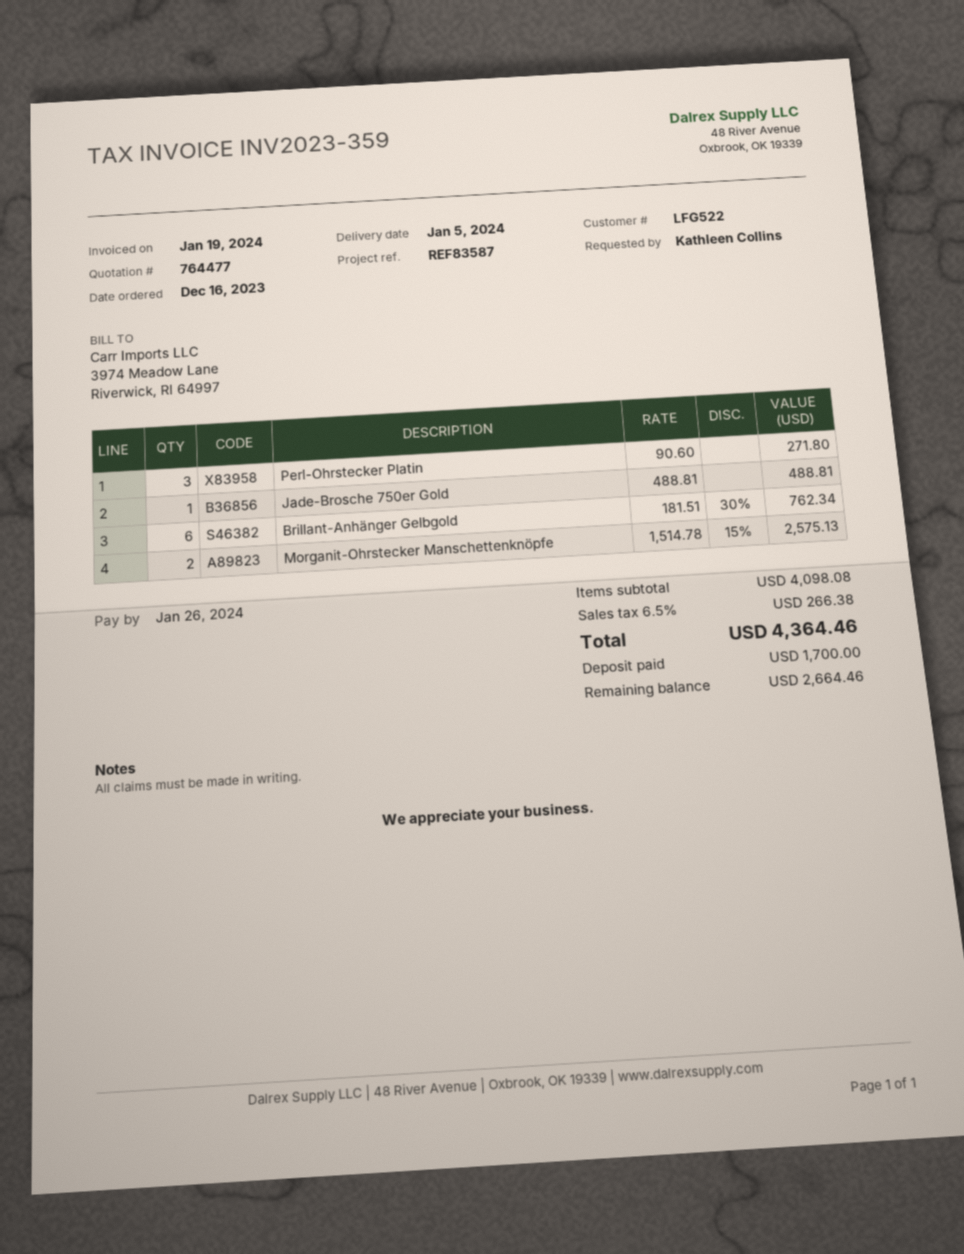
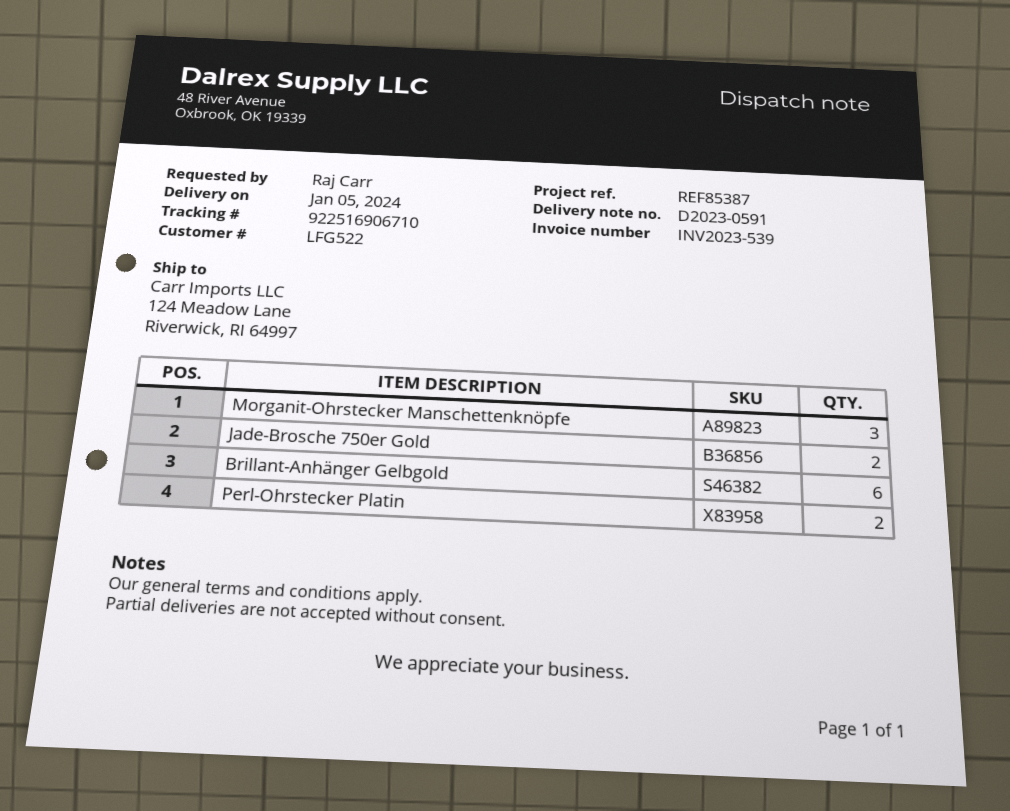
invoice number: INV2023-359 -> INV2023-539
reference: REF83587 -> REF85387
ordered by: Kathleen Collins -> Raj Carr
Perl-Ohrstecker Platin: 3 -> 2
Jade-Brosche 750er Gold: 1 -> 2
Morganit-Ohrstecker Manschettenknöpfe: 2 -> 3

